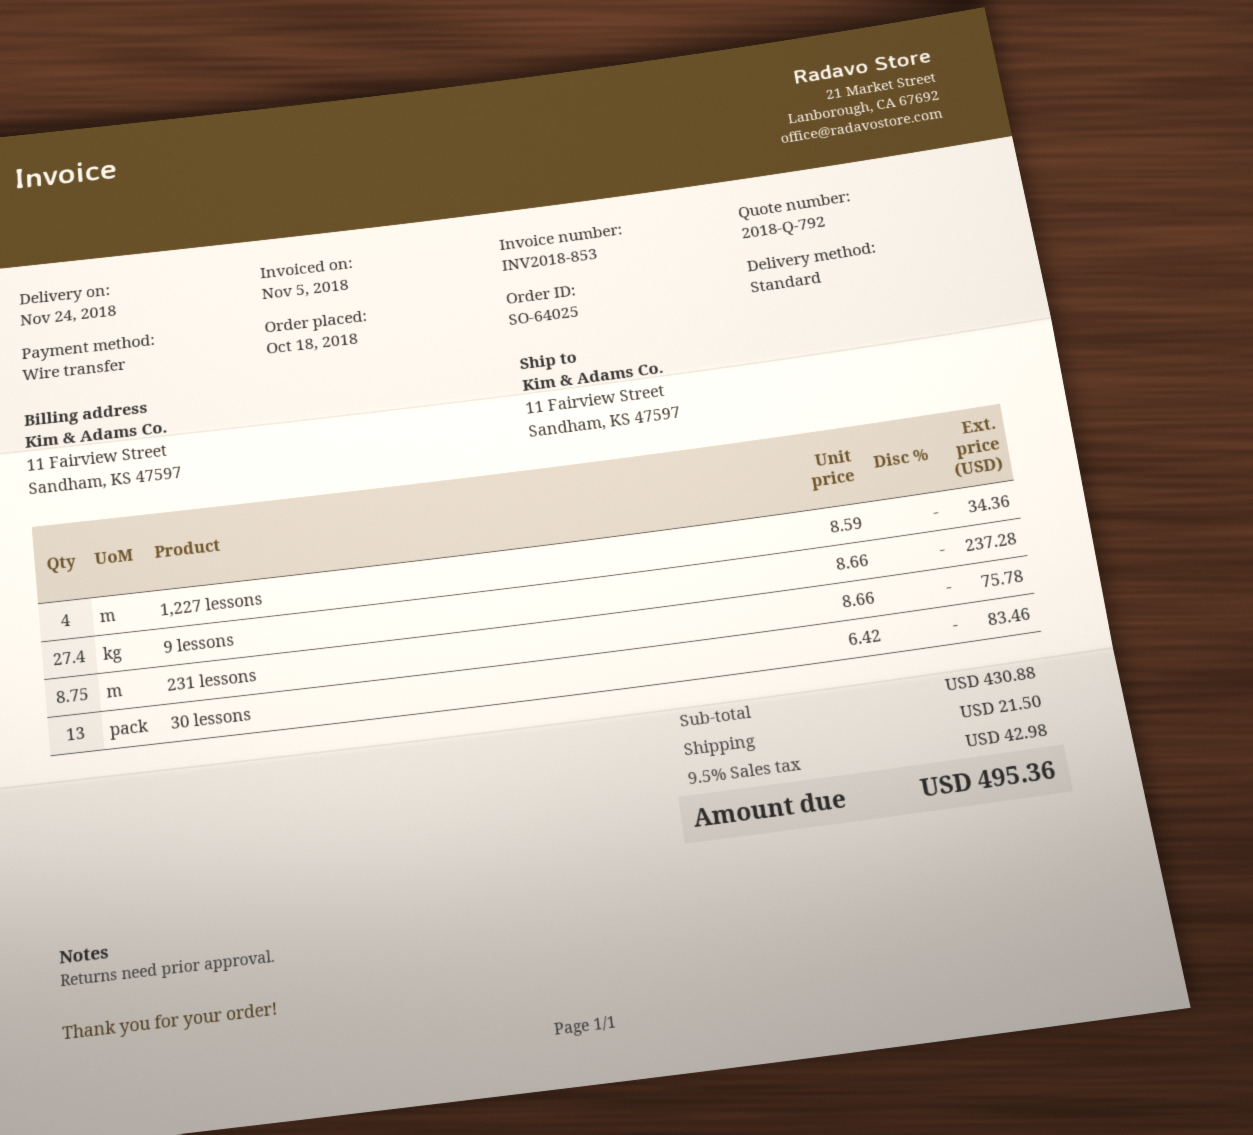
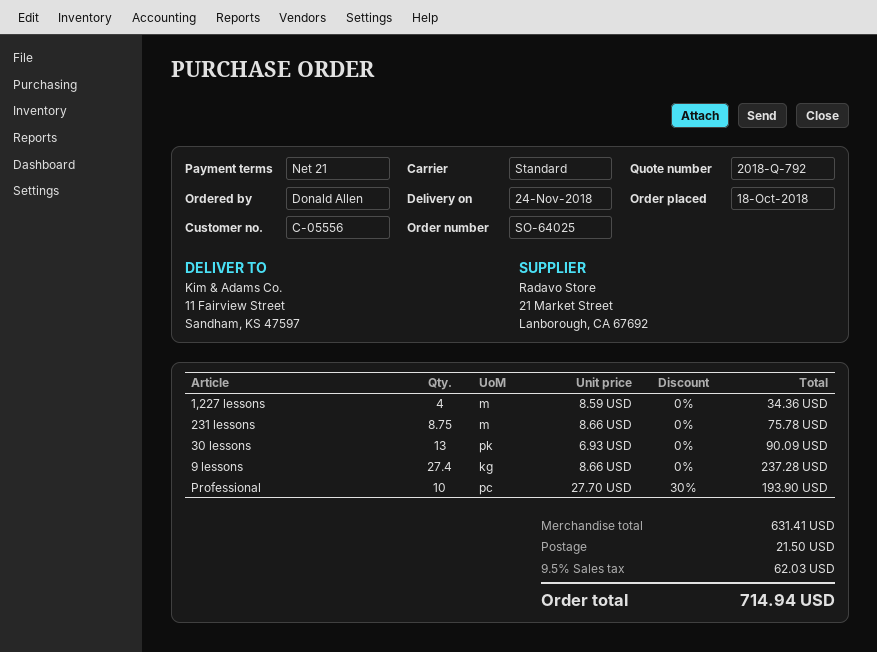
30 lessons: 13 x 6.42 = 83.46 -> 13 x 6.93 = 90.09
Professional: none -> 10 x 27.70 - 30% = 193.90
subtotal: 430.88 -> 631.41
tax: 9.5% = 42.98 -> 9.5% = 62.03
total: 495.36 -> 714.94

